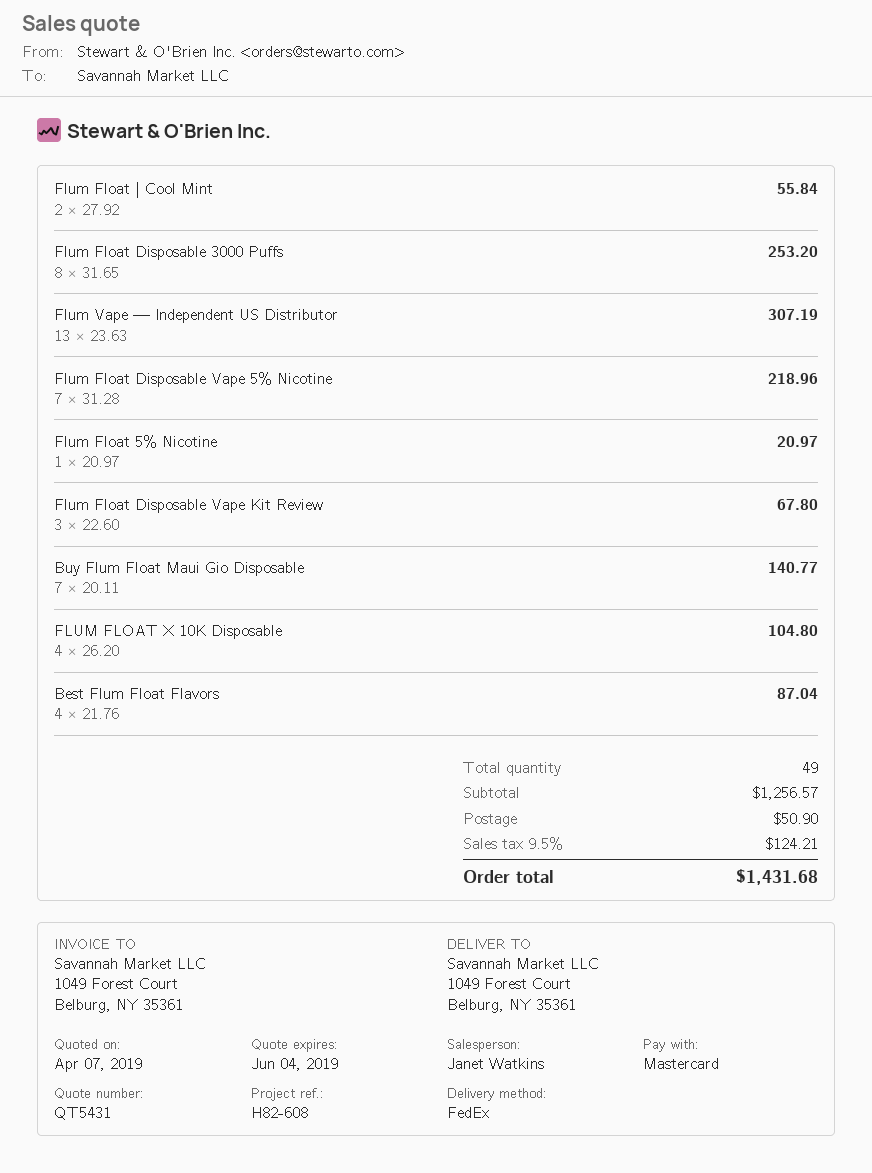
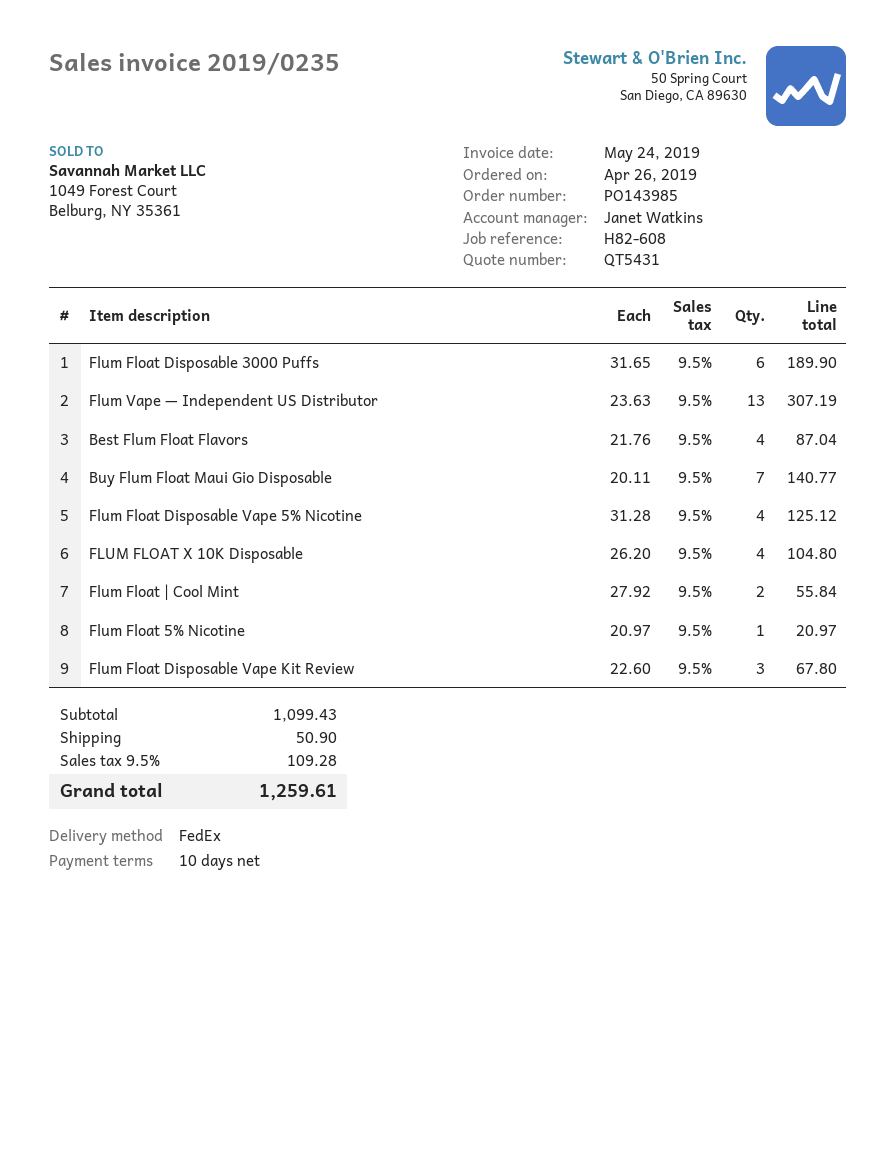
Flum Float Disposable 3000 Puffs: 8 x 31.65 = 253.20 -> 6 x 31.65 = 189.90
Flum Float Disposable Vape 5% Nicotine: 7 x 31.28 = 218.96 -> 4 x 31.28 = 125.12
subtotal: 1256.57 -> 1099.43
tax: 9.5% = 124.21 -> 9.5% = 109.28
total: 1431.68 -> 1259.61

